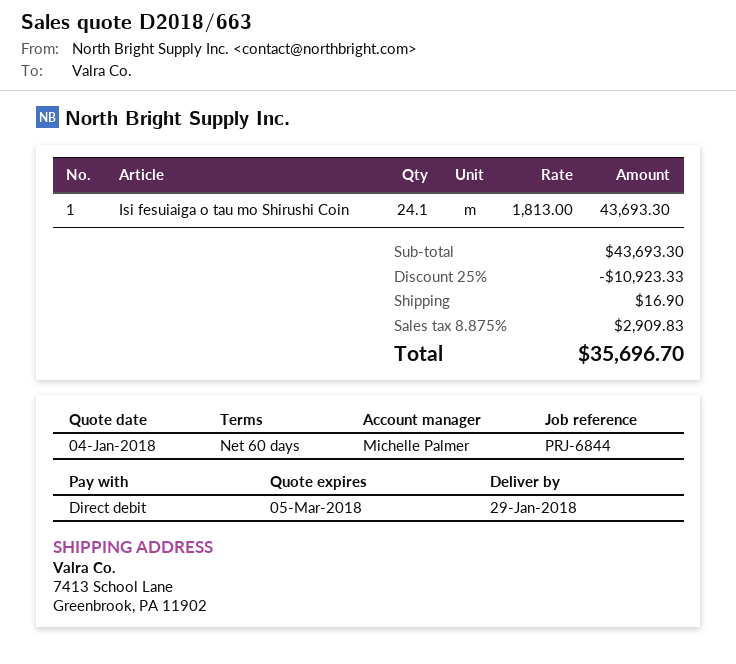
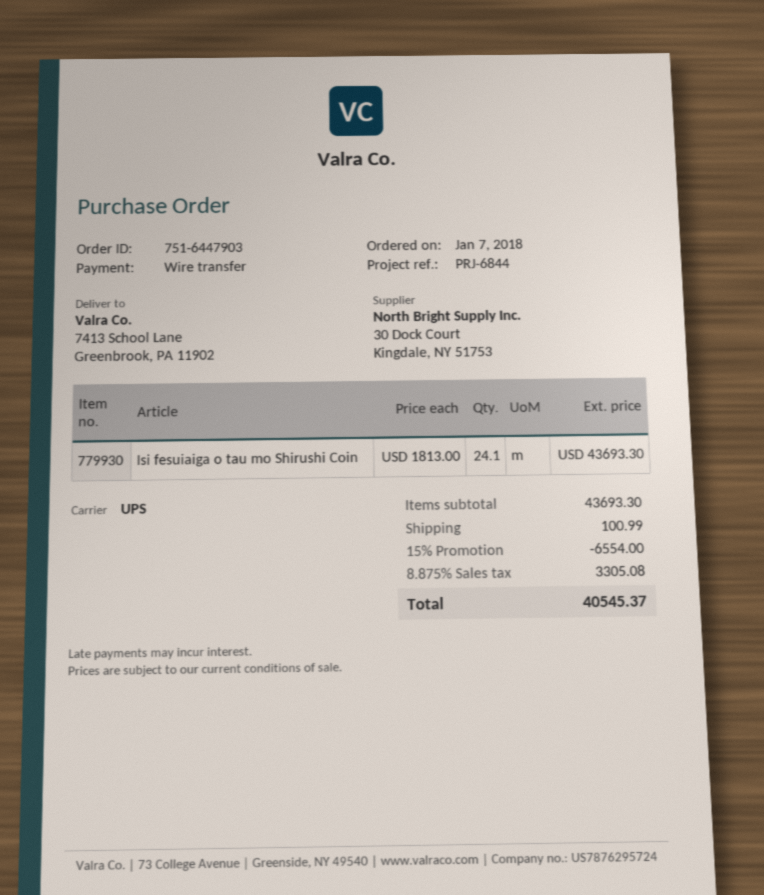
payment method: direct debit -> bank transfer
discount: 25% = 10923.33 -> 15% = 6554.00
shipping: 16.90 -> 100.99
tax: 8.875% = 2909.83 -> 8.875% = 3305.08
total: 35696.70 -> 40545.37

